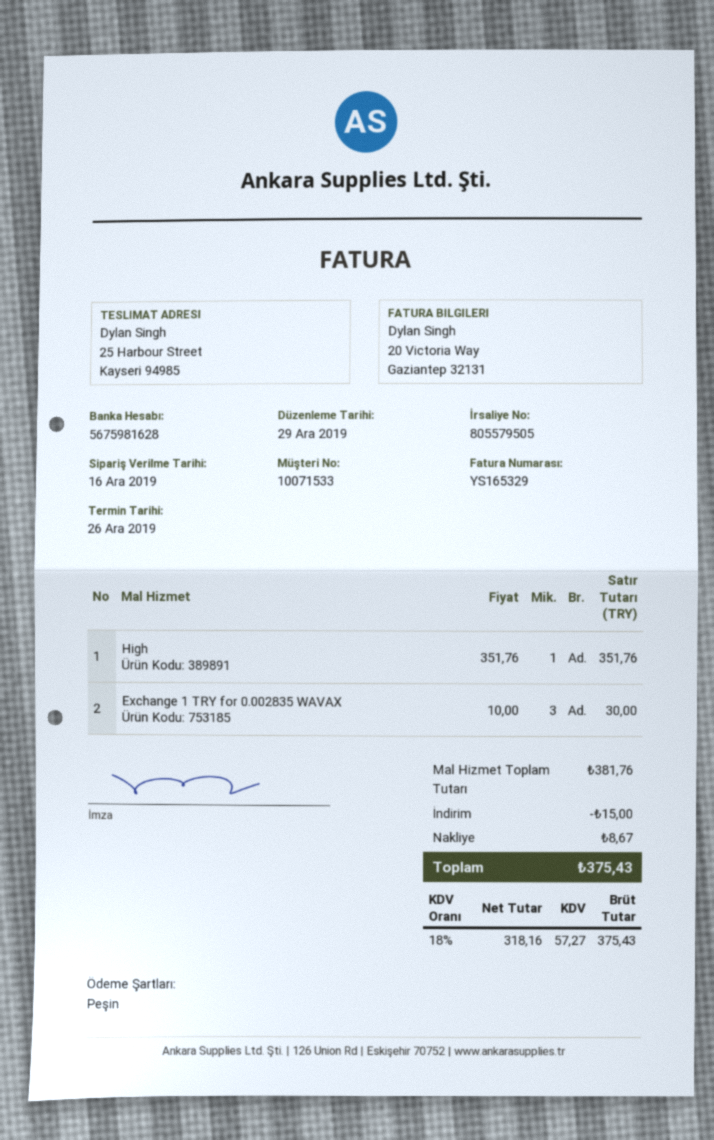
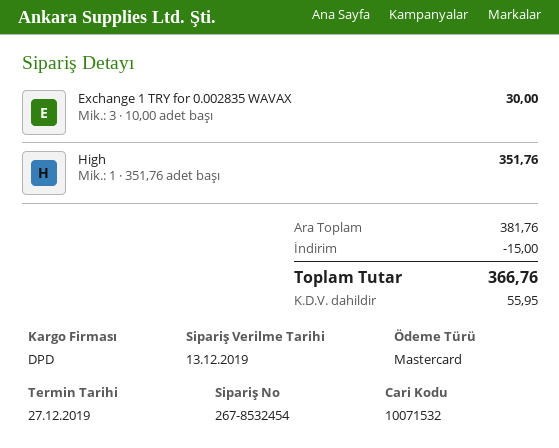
order date: 2019-12-16 -> 2019-12-13
delivery date: 2019-12-26 -> 2019-12-27
customer number: 10071533 -> 10071532
shipping: 8.67 -> none
tax: 57.27 -> 55.95
total: 375.43 -> 366.76

